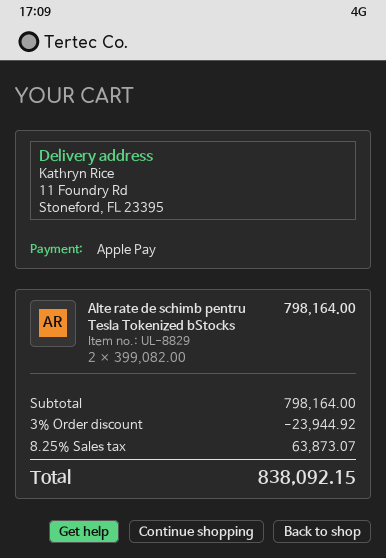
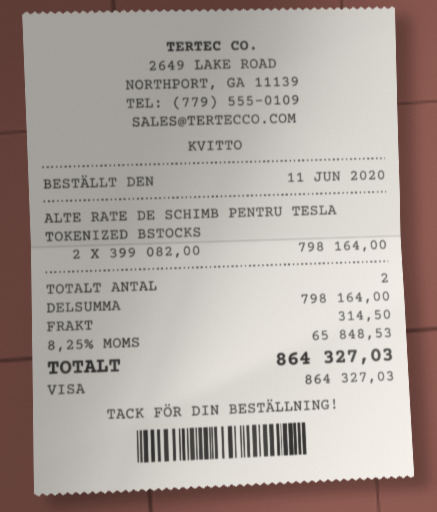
payment method: Apple Pay -> Visa
discount: 3% = 23944.92 -> none
shipping: none -> 314.50
tax: 8.25% = 63873.07 -> 8.25% = 65848.53
total: 838092.15 -> 864327.03

